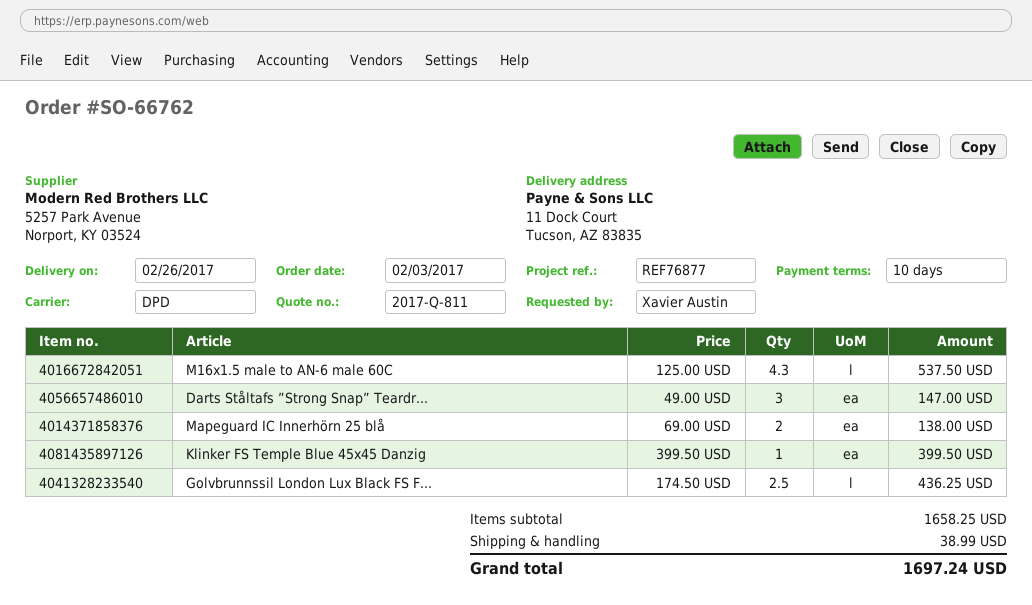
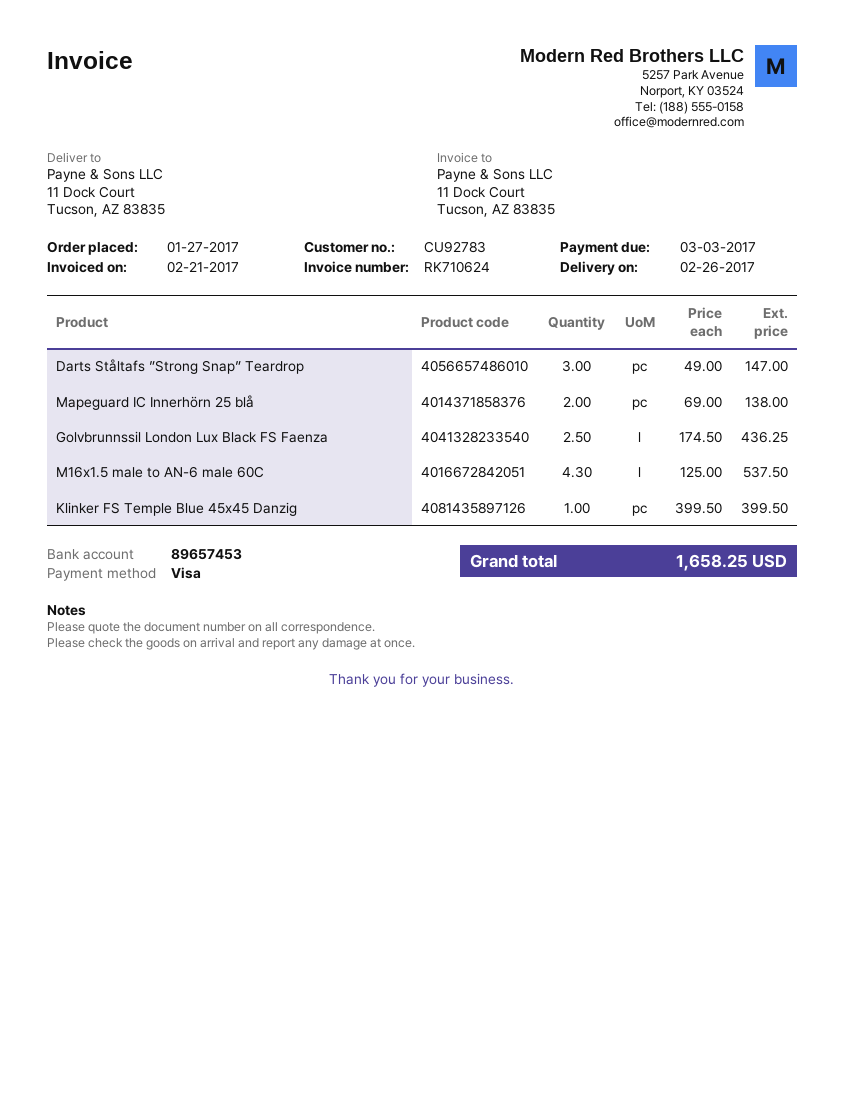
order date: 2017-02-03 -> 2017-01-27
shipping: 38.99 -> none
total: 1697.24 -> 1658.25

